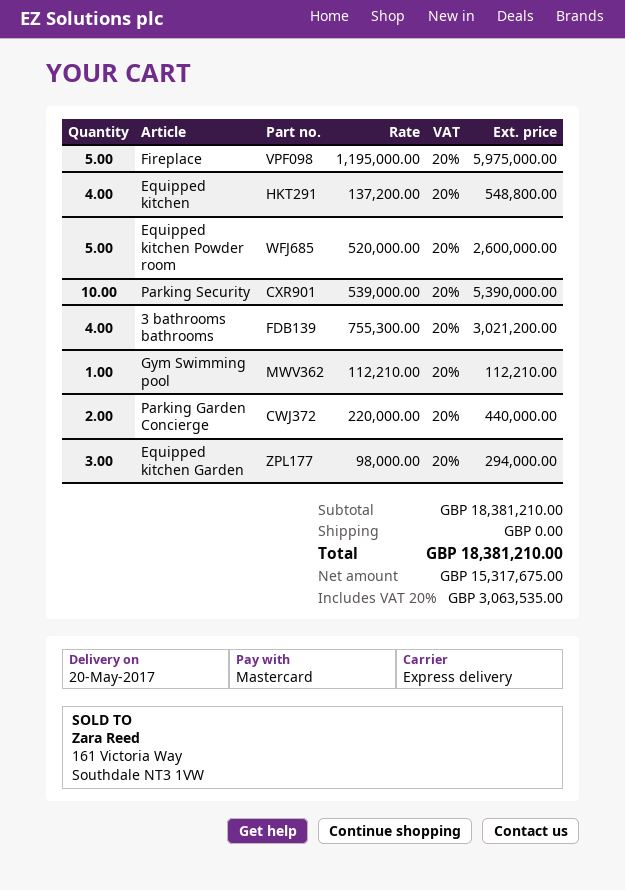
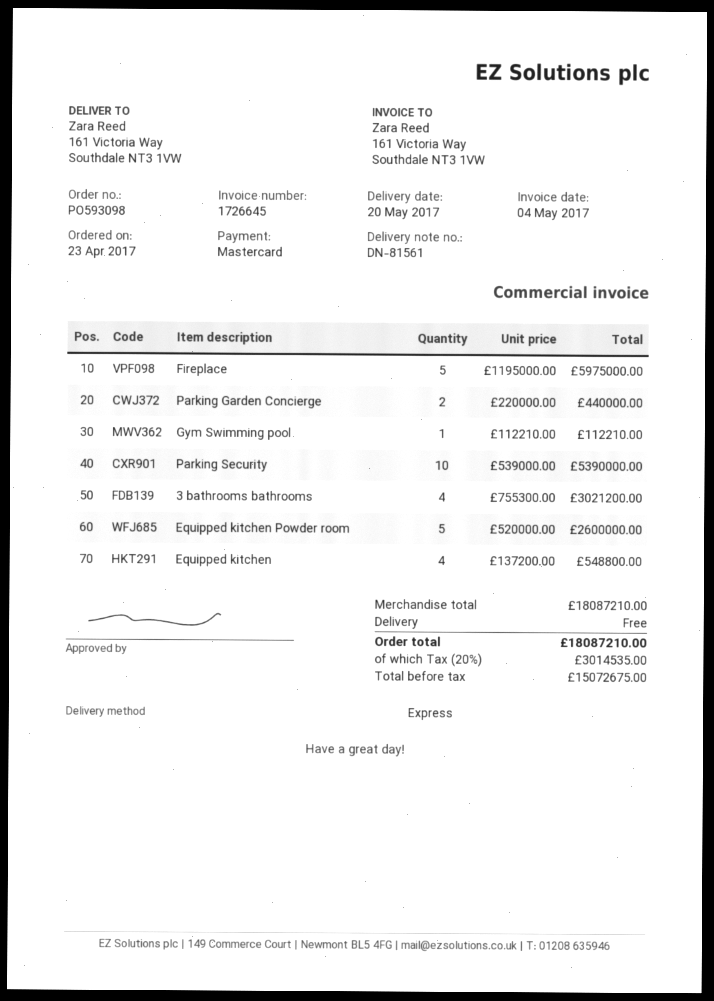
Equipped kitchen Garden: 3 x 98000.00 = 294000.00 -> none
subtotal: 18381210.00 -> 18087210.00
net: 15317675.00 -> 15072675.00
tax: 20% = 3063535.00 -> 20% = 3014535.00
total: 18381210.00 -> 18087210.00

